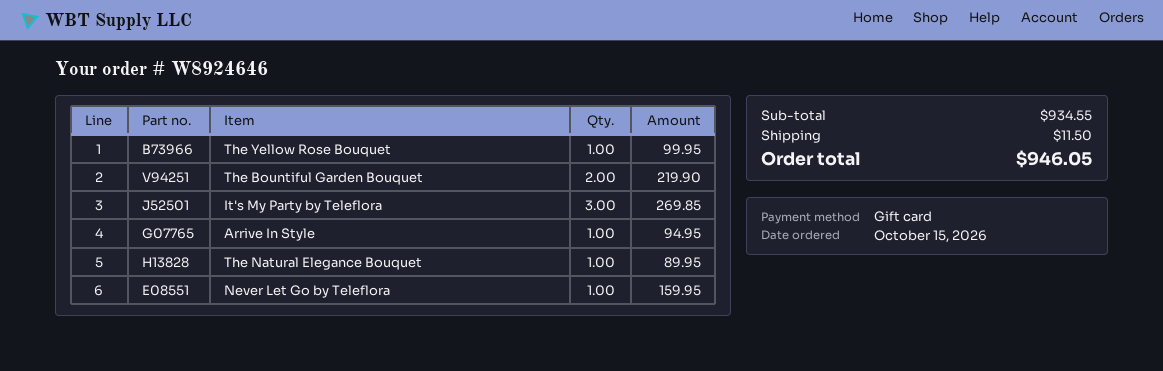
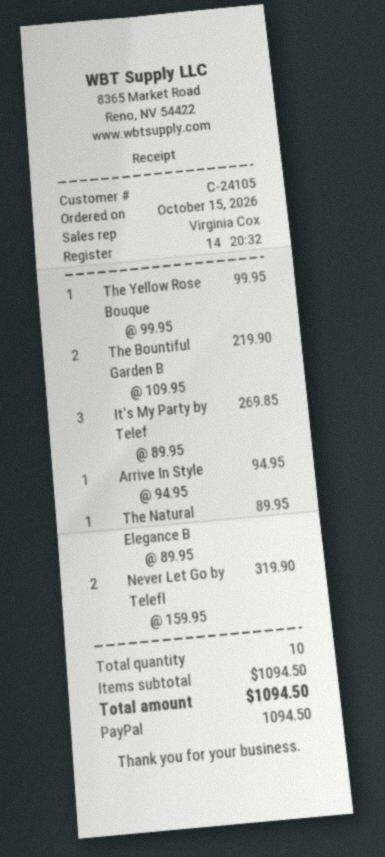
payment method: gift card -> PayPal
Never Let Go by Teleflora: 1 for 159.95 -> 2 for 319.90
subtotal: 934.55 -> 1094.50
shipping: 11.50 -> none
total: 946.05 -> 1094.50

